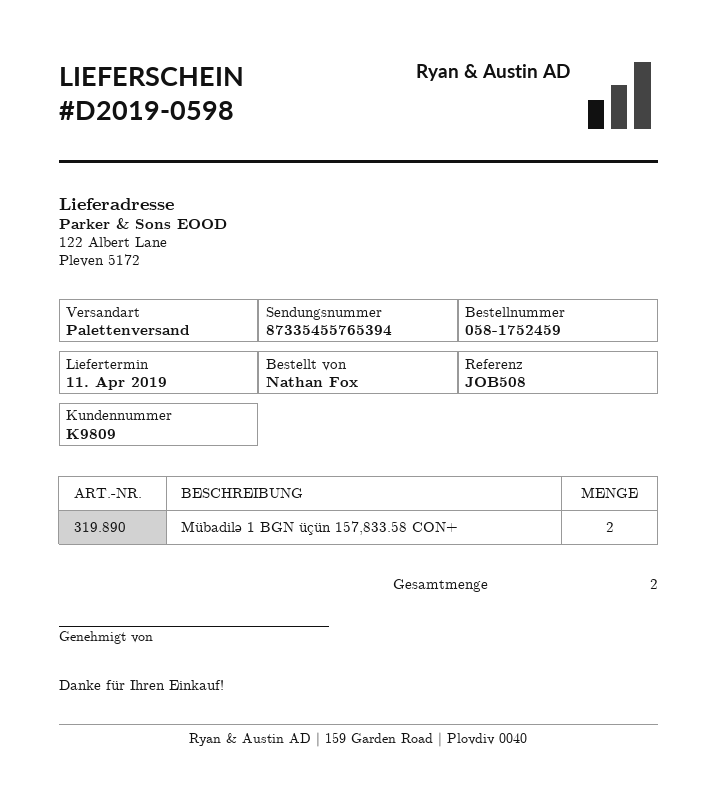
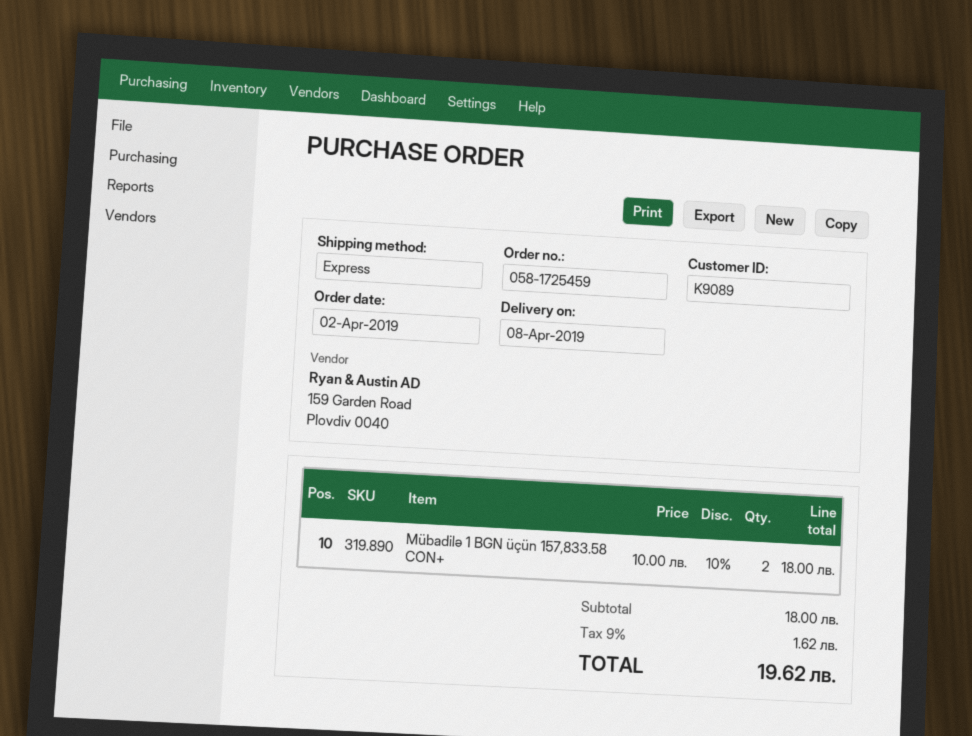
order number: 058-1752459 -> 058-1725459
delivery date: 2019-04-11 -> 2019-04-08
customer number: K9809 -> K9089
shipping method: pallet freight -> express

